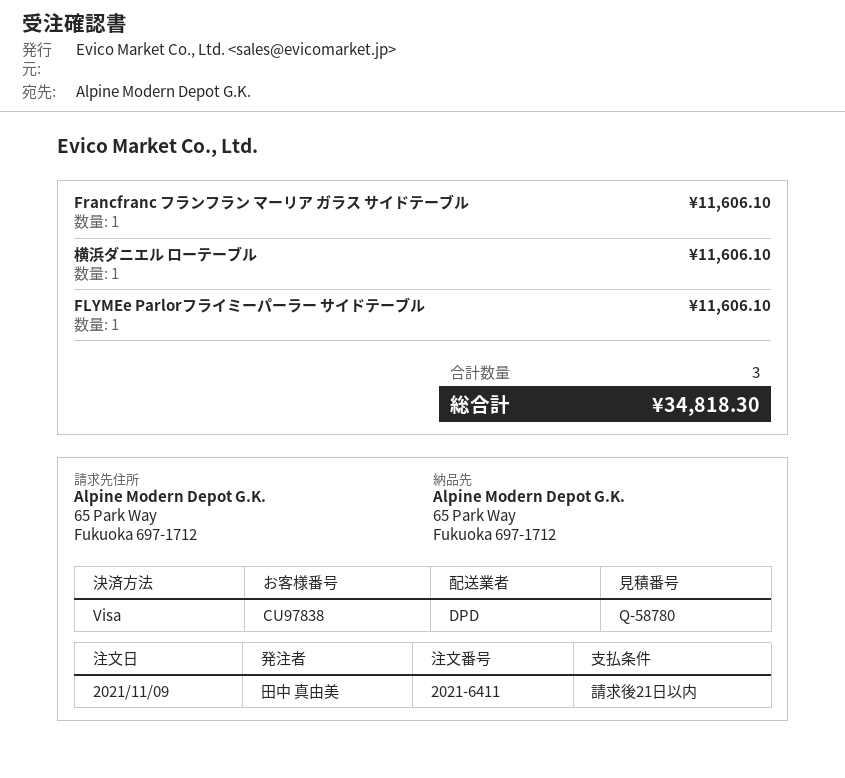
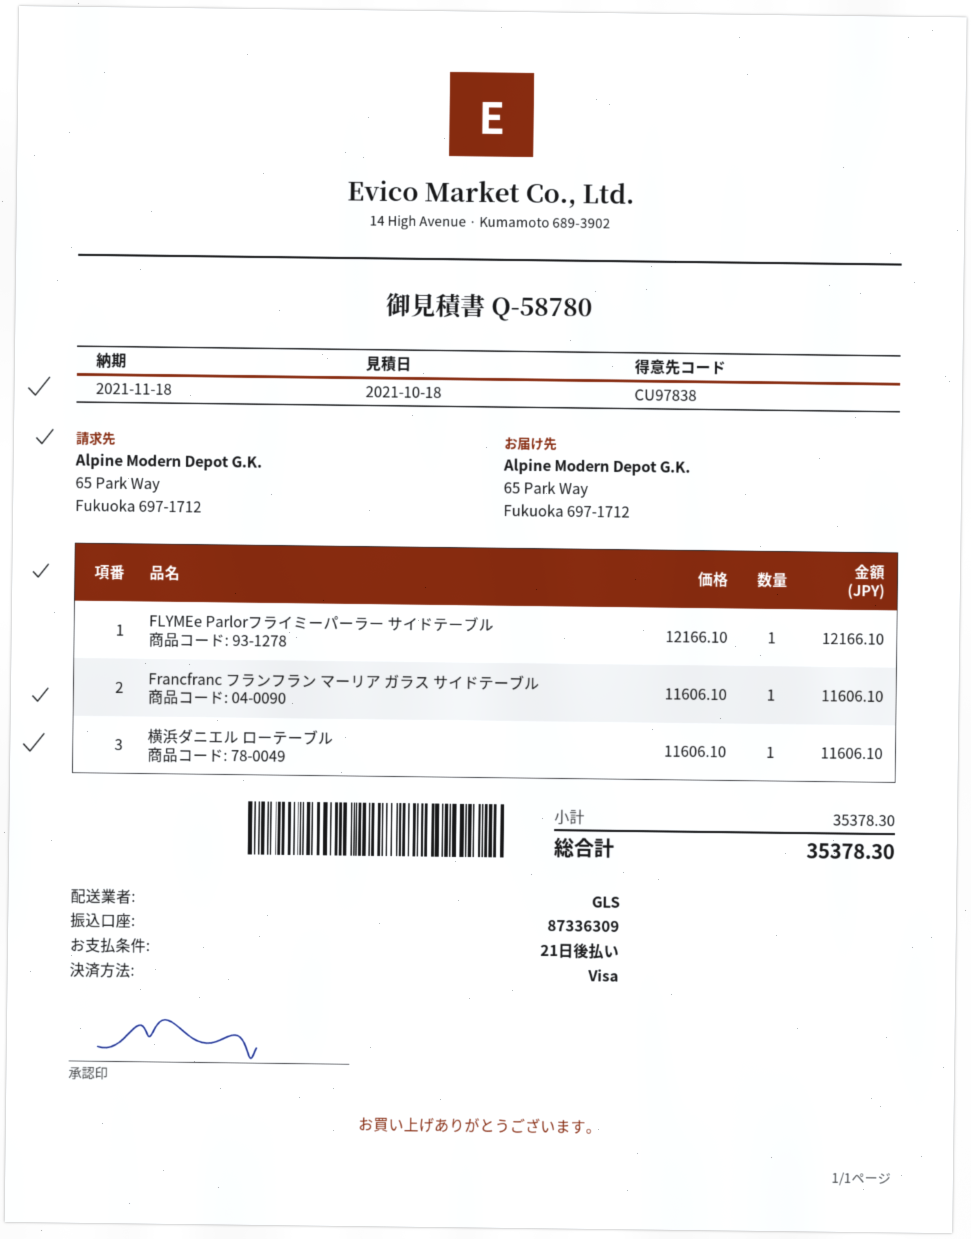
shipping method: DPD -> GLS
FLYMEe Parlorフライミーパーラー サイドテーブル: 1 for 11606.10 -> 1 for 12166.10
total: 34818.30 -> 35378.30

